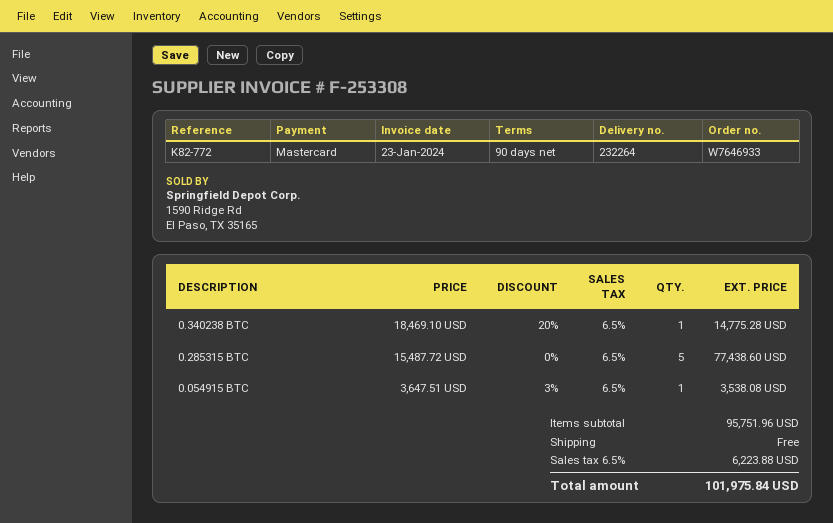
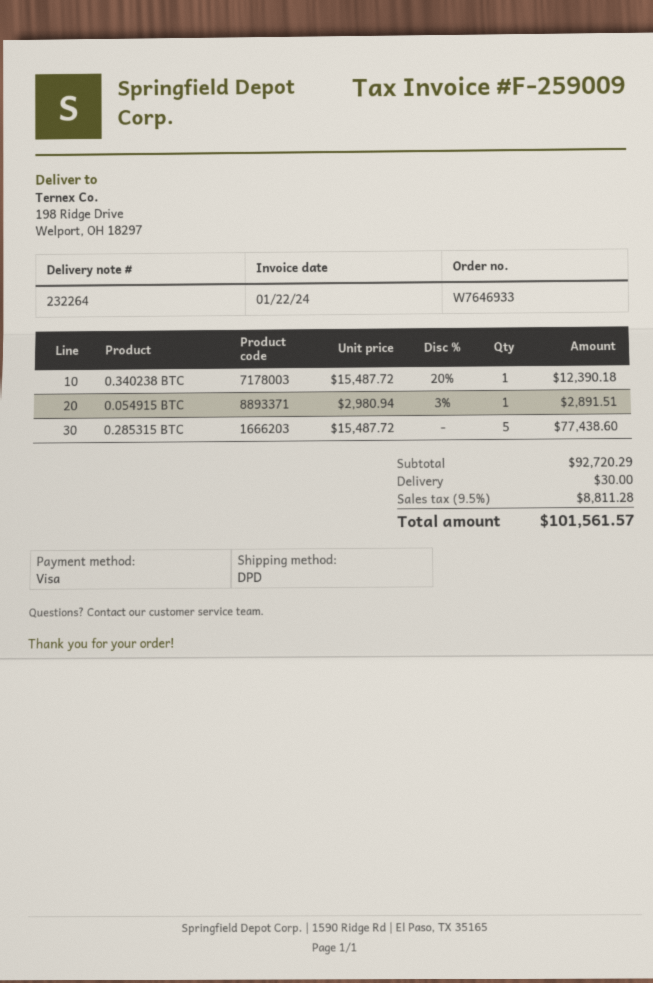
invoice number: F-253308 -> F-259009
invoice date: 2024-01-23 -> 2024-01-22
payment method: Mastercard -> Visa
0.340238 BTC: 1 x 18469.10 - 20% = 14775.28 -> 1 x 15487.72 - 20% = 12390.18
0.054915 BTC: 1 x 3647.51 - 3% = 3538.08 -> 1 x 2980.94 - 3% = 2891.51
subtotal: 95751.96 -> 92720.29
shipping: 0.00 -> 30.00
tax: 6.5% = 6223.88 -> 9.5% = 8811.28
total: 101975.84 -> 101561.57

